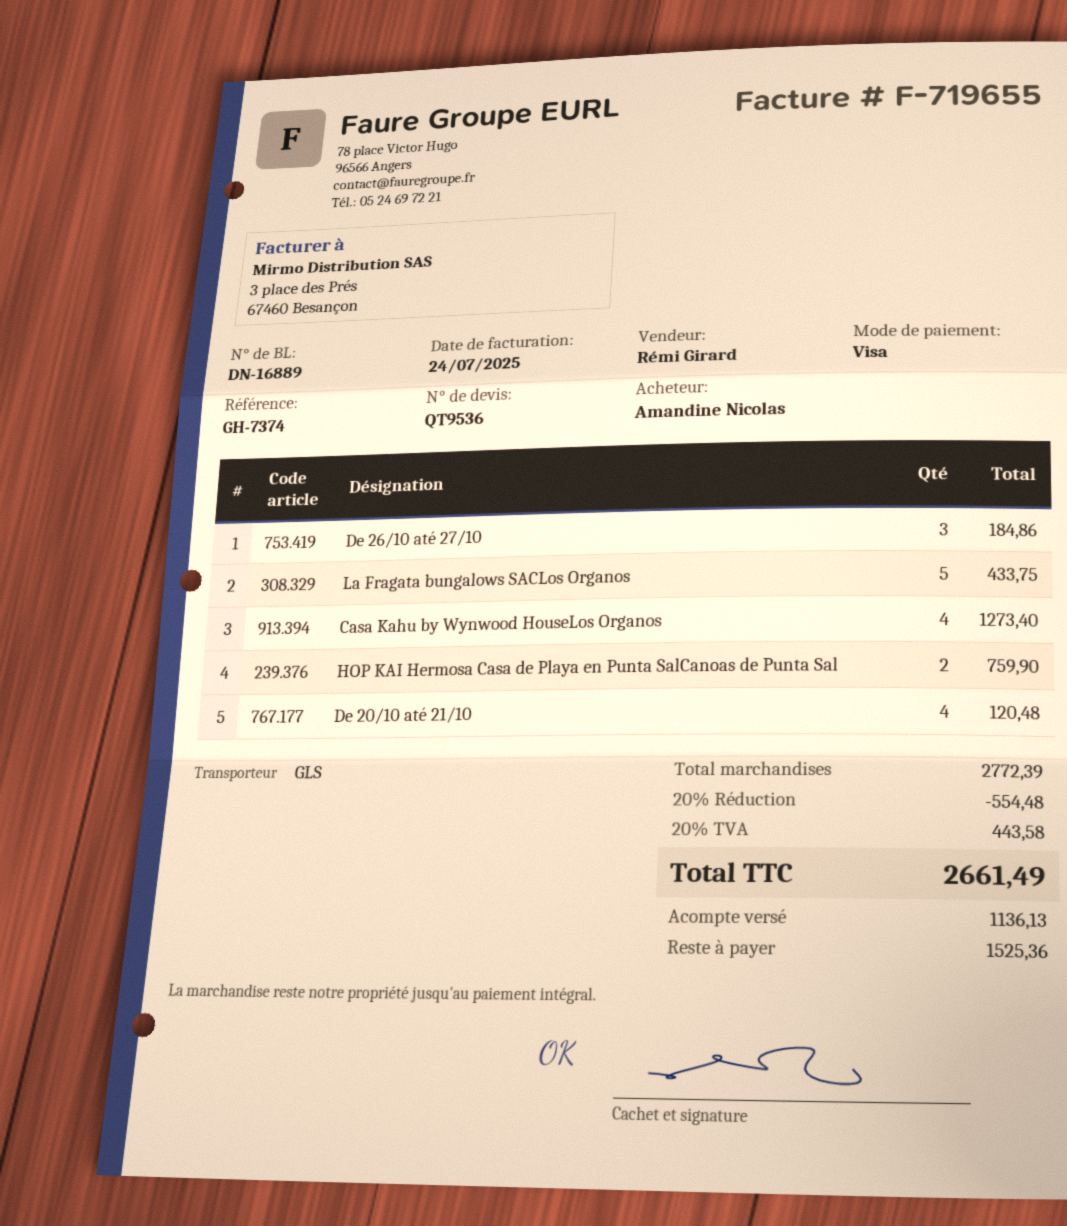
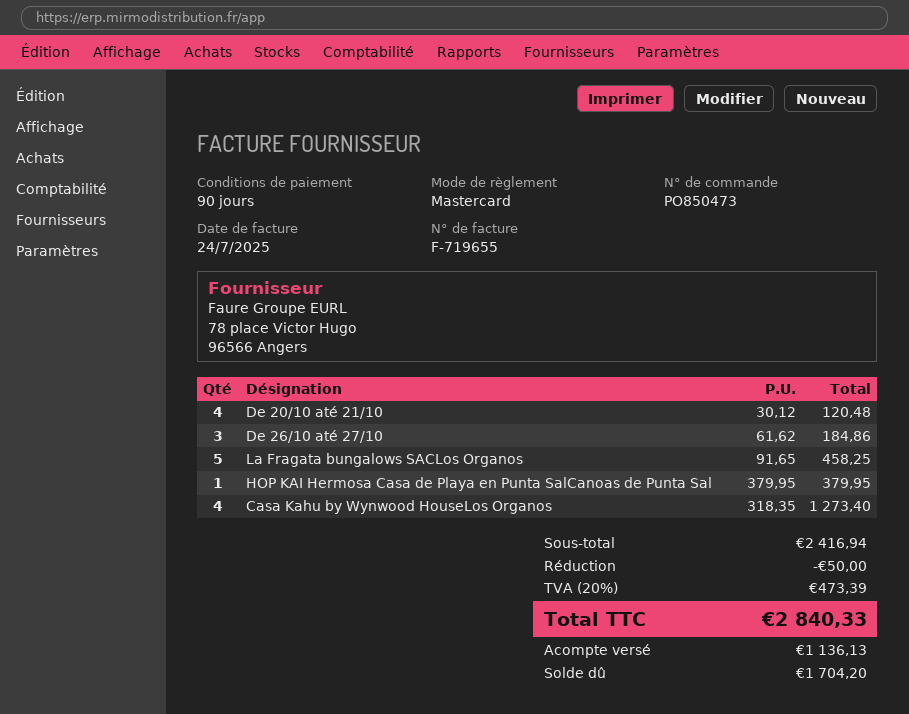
payment method: Visa -> Mastercard
La Fragata bungalows SACLos Organos: 5 for 433.75 -> 5 for 458.25
HOP KAI Hermosa Casa de Playa en Punta SalCanoas de Punta Sal: 2 for 759.90 -> 1 for 379.95
subtotal: 2772.39 -> 2416.94
discount: 554.48 -> 50.00
tax: 20% = 443.58 -> 20% = 473.39
total: 2661.49 -> 2840.33
balance: 1525.36 -> 1704.20

